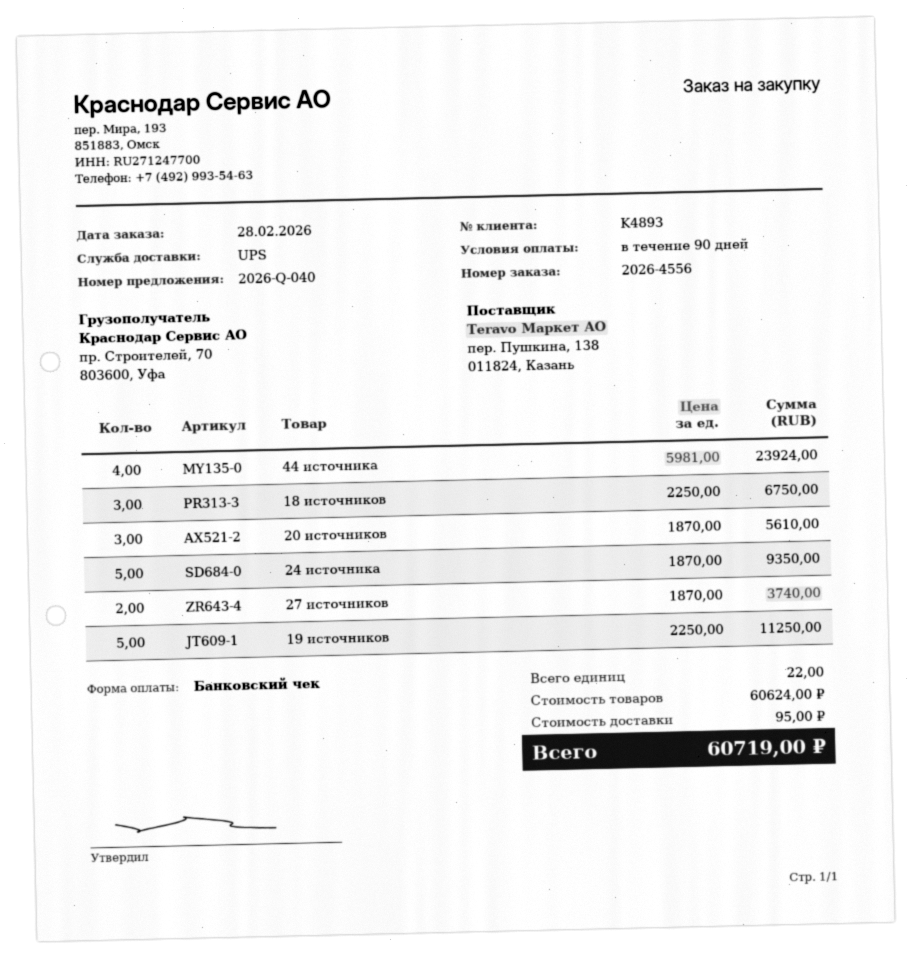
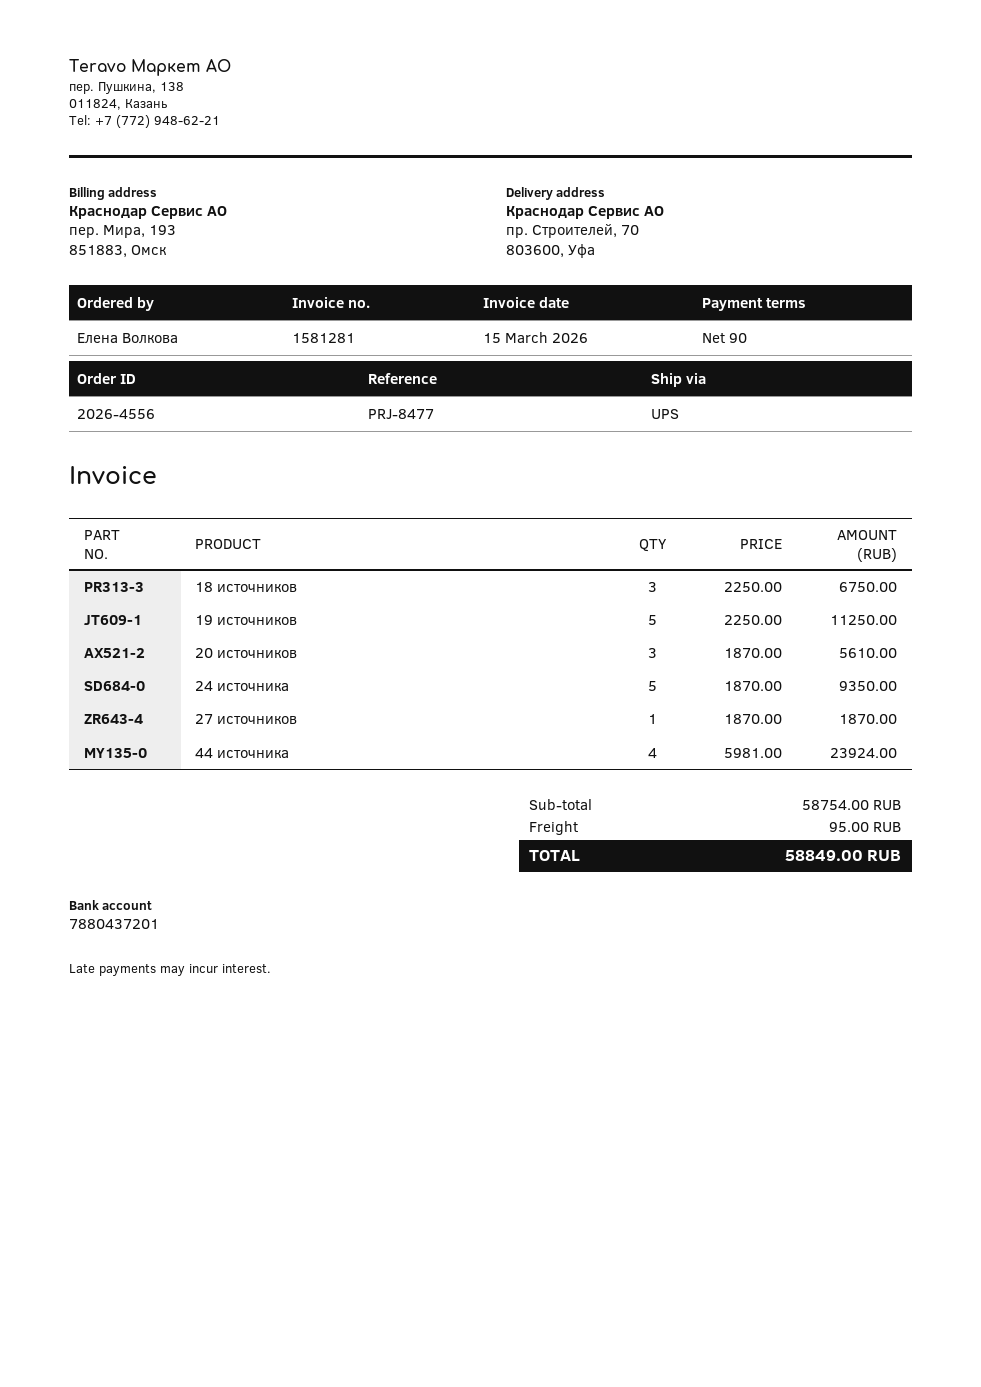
27 источников: 2 x 1870.00 = 3740.00 -> 1 x 1870.00 = 1870.00
subtotal: 60624.00 -> 58754.00
total: 60719.00 -> 58849.00

